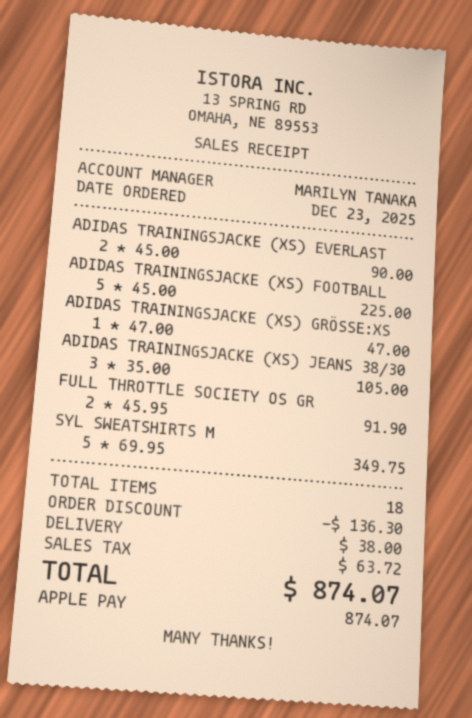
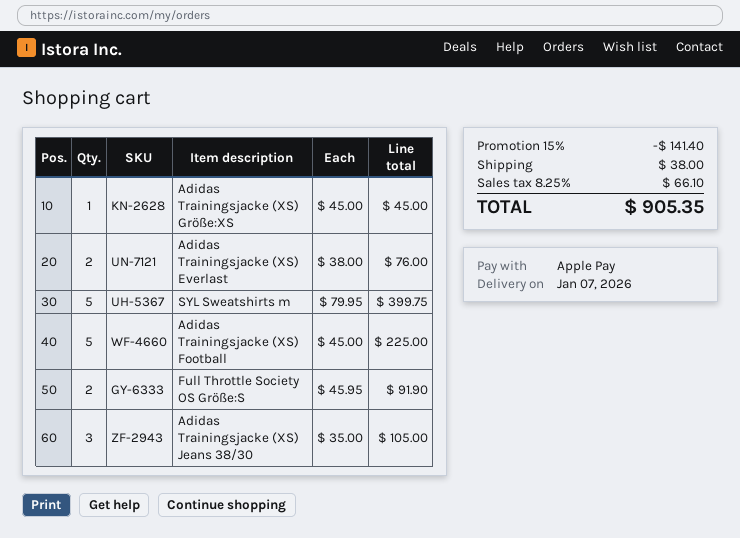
ADIDAS TRAININGSJACKE (XS) EVERLAST: 2 x 45.00 = 90.00 -> 2 x 38.00 = 76.00
ADIDAS TRAININGSJACKE (XS) GRÖSSE:XS: 1 x 47.00 = 47.00 -> 1 x 45.00 = 45.00
SYL SWEATSHIRTS M: 5 x 69.95 = 349.75 -> 5 x 79.95 = 399.75
discount: 136.30 -> 141.40
tax: 63.72 -> 66.10
total: 874.07 -> 905.35

